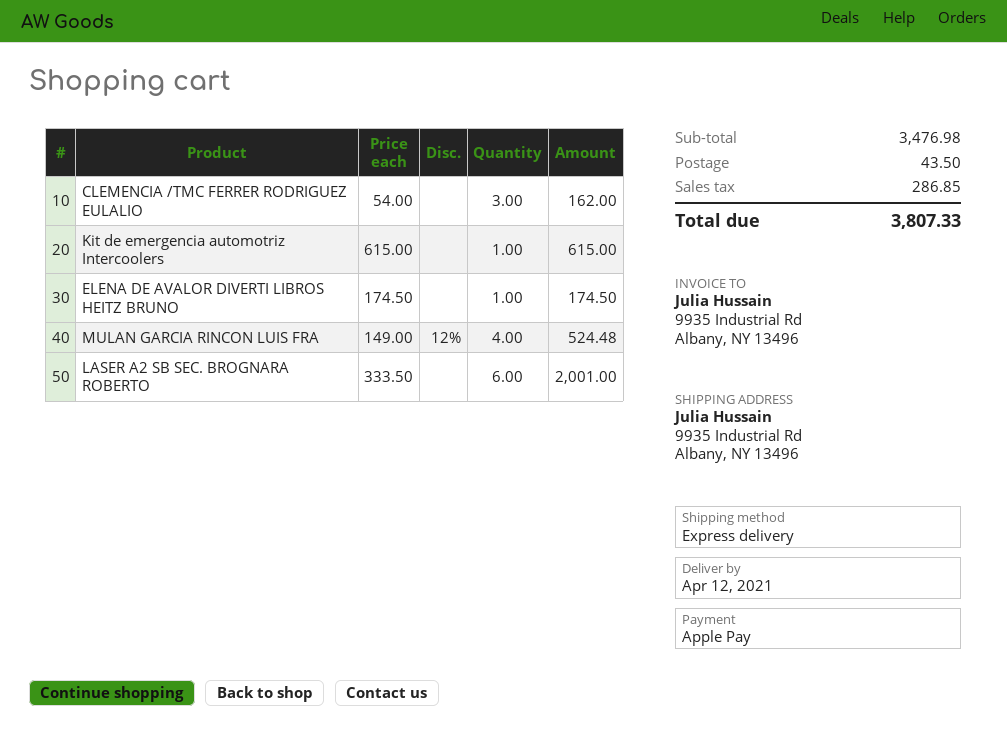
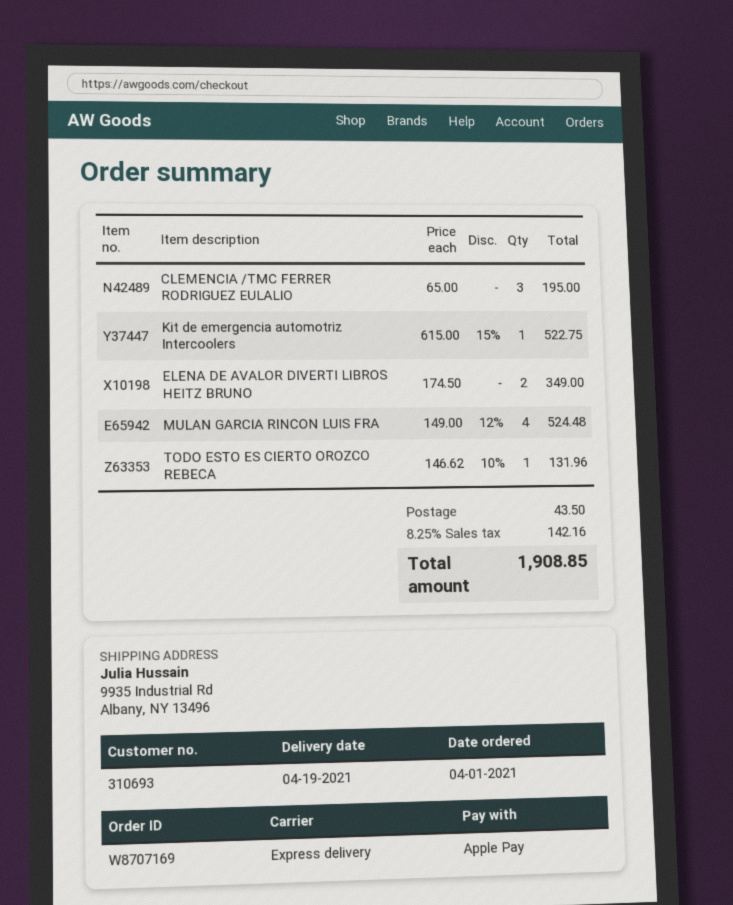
delivery date: 2021-04-12 -> 2021-04-19
CLEMENCIA /TMC FERRER RODRIGUEZ EULALIO: 3 x 54.00 = 162.00 -> 3 x 65.00 = 195.00
Kit de emergencia automotriz Intercoolers: 1 x 615.00 = 615.00 -> 1 x 615.00 - 15% = 522.75
ELENA DE AVALOR DIVERTI LIBROS HEITZ BRUNO: 1 x 174.50 = 174.50 -> 2 x 174.50 = 349.00
LASER A2 SB SEC. BROGNARA ROBERTO: 6 x 333.50 = 2001.00 -> none
TODO ESTO ES CIERTO OROZCO REBECA: none -> 1 x 146.62 - 10% = 131.96
tax: 286.85 -> 142.16
total: 3807.33 -> 1908.85

